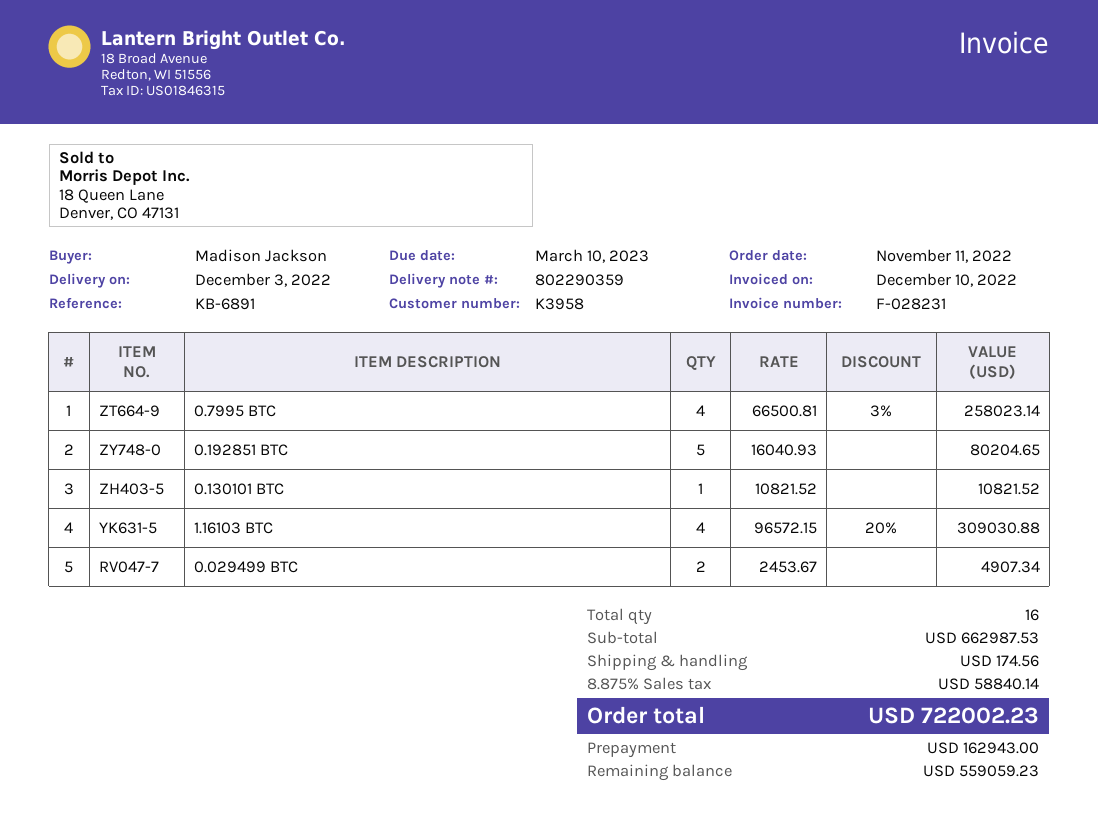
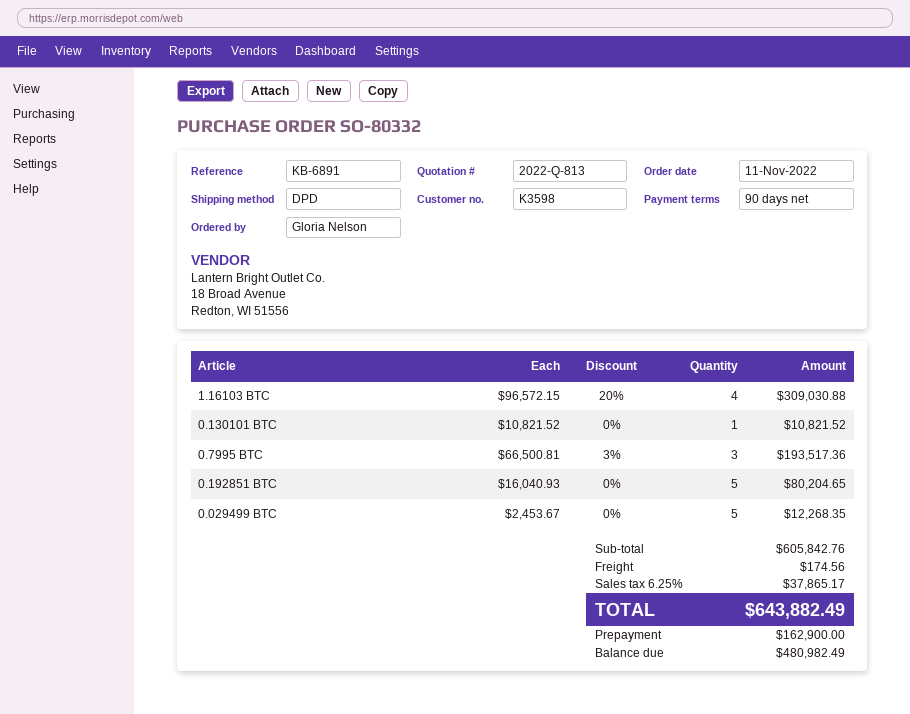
customer number: K3958 -> K3598
ordered by: Madison Jackson -> Gloria Nelson
0.7995 BTC: 4 x 66500.81 - 3% = 258023.14 -> 3 x 66500.81 - 3% = 193517.36
0.029499 BTC: 2 x 2453.67 = 4907.34 -> 5 x 2453.67 = 12268.35
subtotal: 662987.53 -> 605842.76
tax: 8.875% = 58840.14 -> 6.25% = 37865.17
total: 722002.23 -> 643882.49
deposit: 162943.00 -> 162900.00
balance: 559059.23 -> 480982.49

